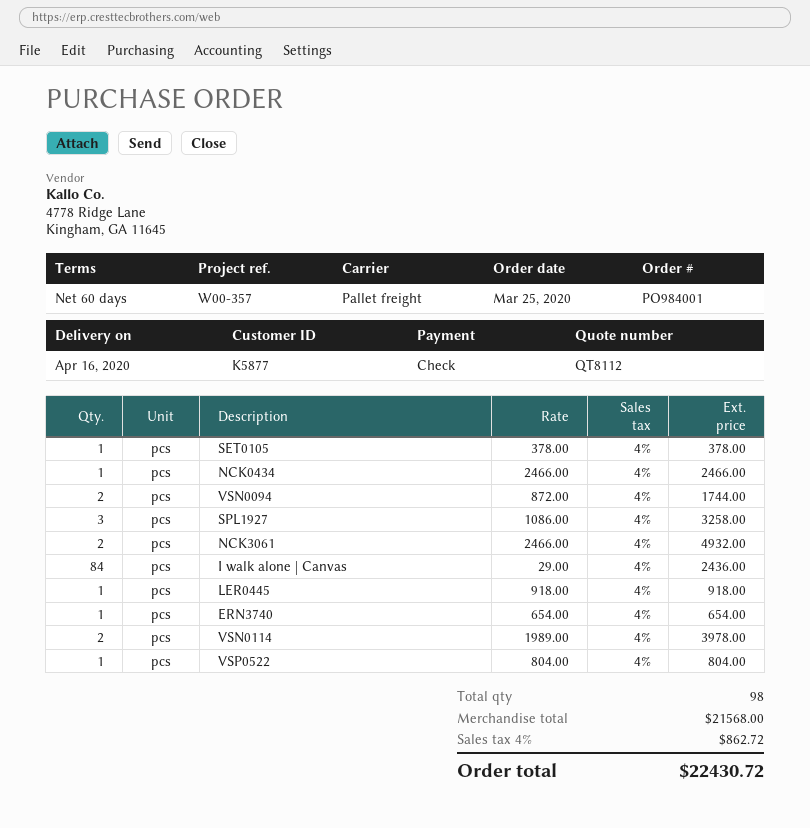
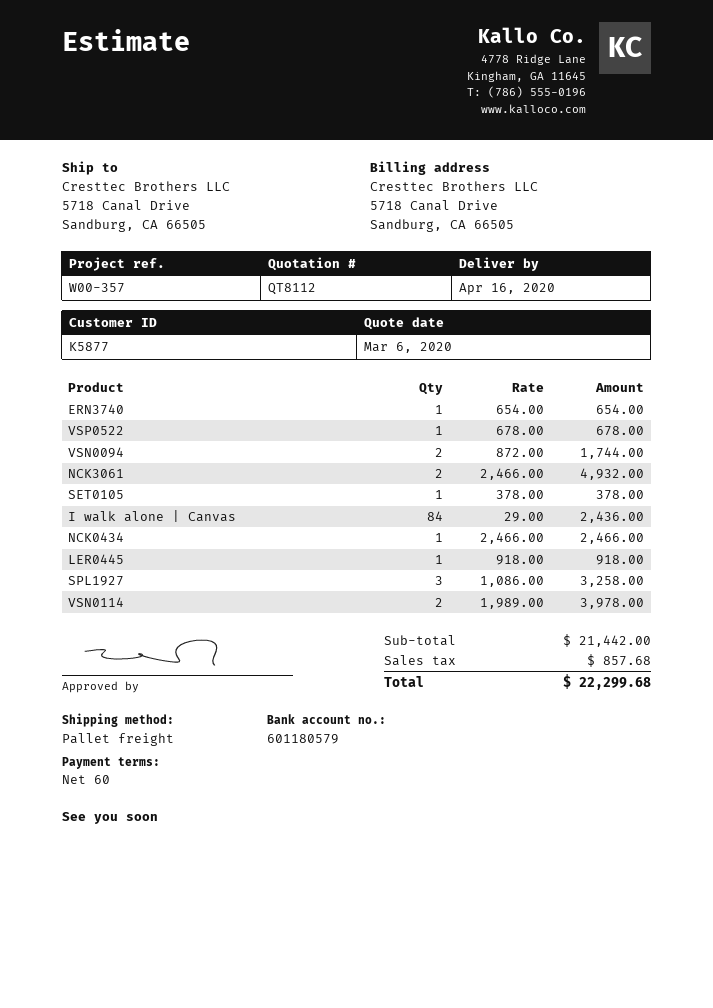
VSP0522: 1 x 804.00 = 804.00 -> 1 x 678.00 = 678.00
subtotal: 21568.00 -> 21442.00
tax: 862.72 -> 857.68
total: 22430.72 -> 22299.68

